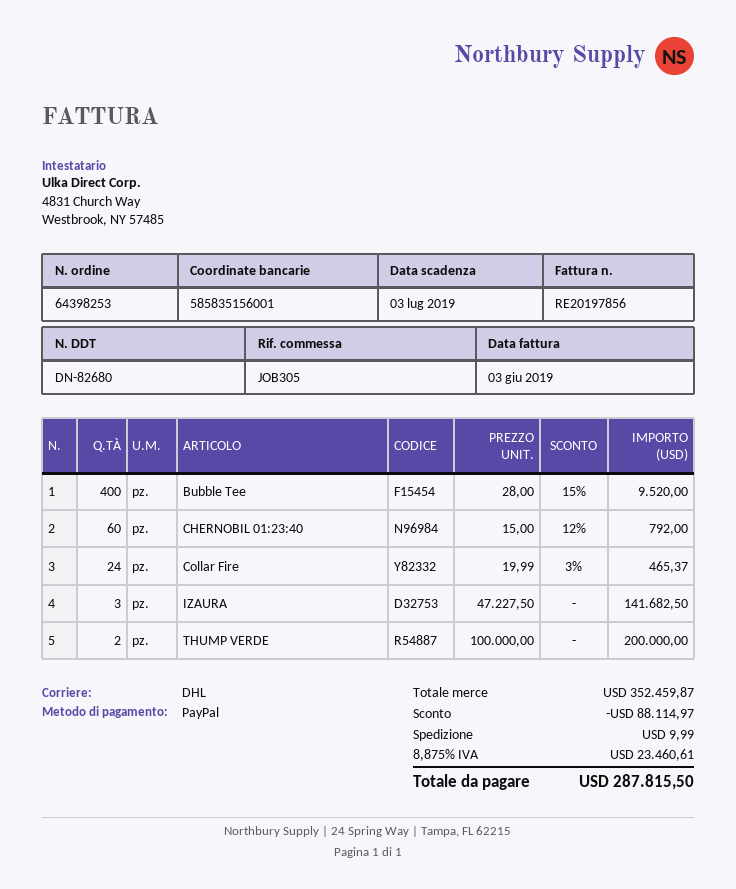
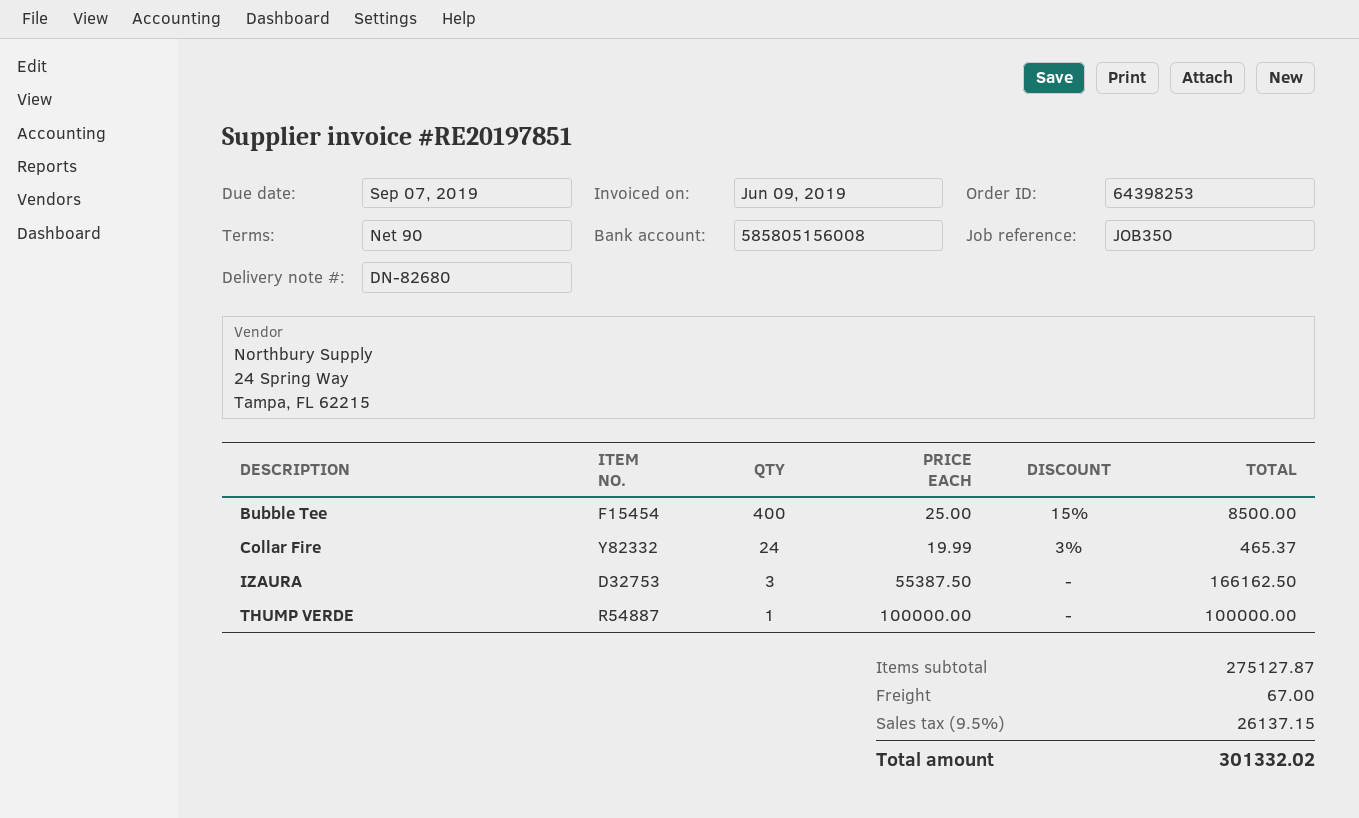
invoice number: RE20197856 -> RE20197851
invoice date: 2019-06-03 -> 2019-06-09
due date: 2019-07-03 -> 2019-09-07
reference: JOB305 -> JOB350
bank account: 585835156001 -> 585805156008
Bubble Tee: 400 x 28.00 - 15% = 9520.00 -> 400 x 25.00 - 15% = 8500.00
CHERNOBIL 01:23:40: 60 x 15.00 - 12% = 792.00 -> none
IZAURA: 3 x 47227.50 = 141682.50 -> 3 x 55387.50 = 166162.50
THUMP VERDE: 2 x 100000.00 = 200000.00 -> 1 x 100000.00 = 100000.00
subtotal: 352459.87 -> 275127.87
discount: 88114.97 -> none
shipping: 9.99 -> 67.00
tax: 8.875% = 23460.61 -> 9.5% = 26137.15
total: 287815.50 -> 301332.02

